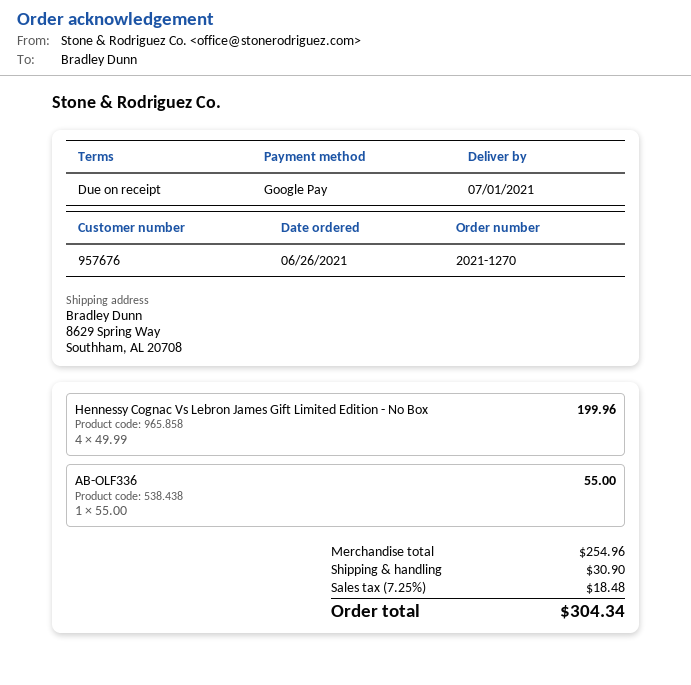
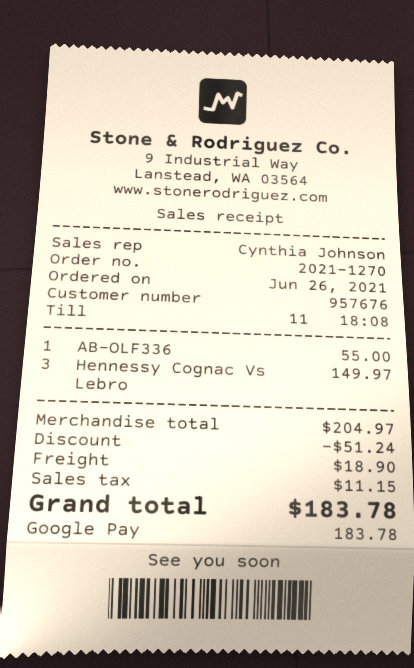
Hennessy Cognac Vs Lebron James Gift Limited Edition - No Box: 4 for 199.96 -> 3 for 149.97
subtotal: 254.96 -> 204.97
discount: none -> 51.24
shipping: 30.90 -> 18.90
tax: 18.48 -> 11.15
total: 304.34 -> 183.78

